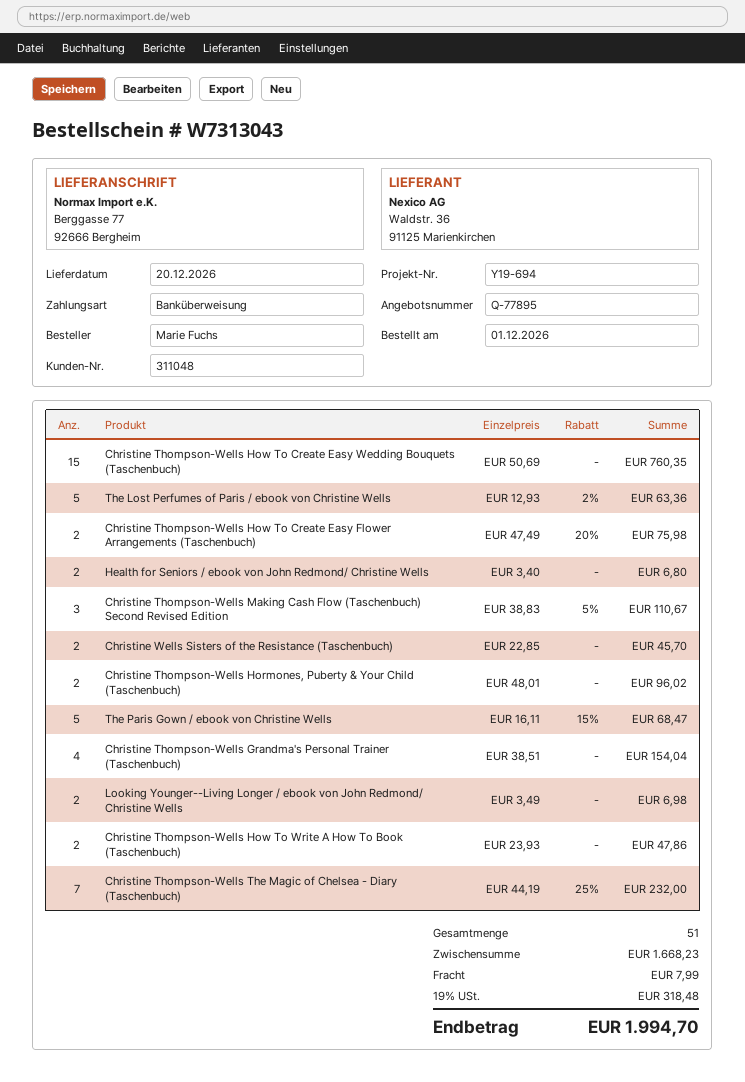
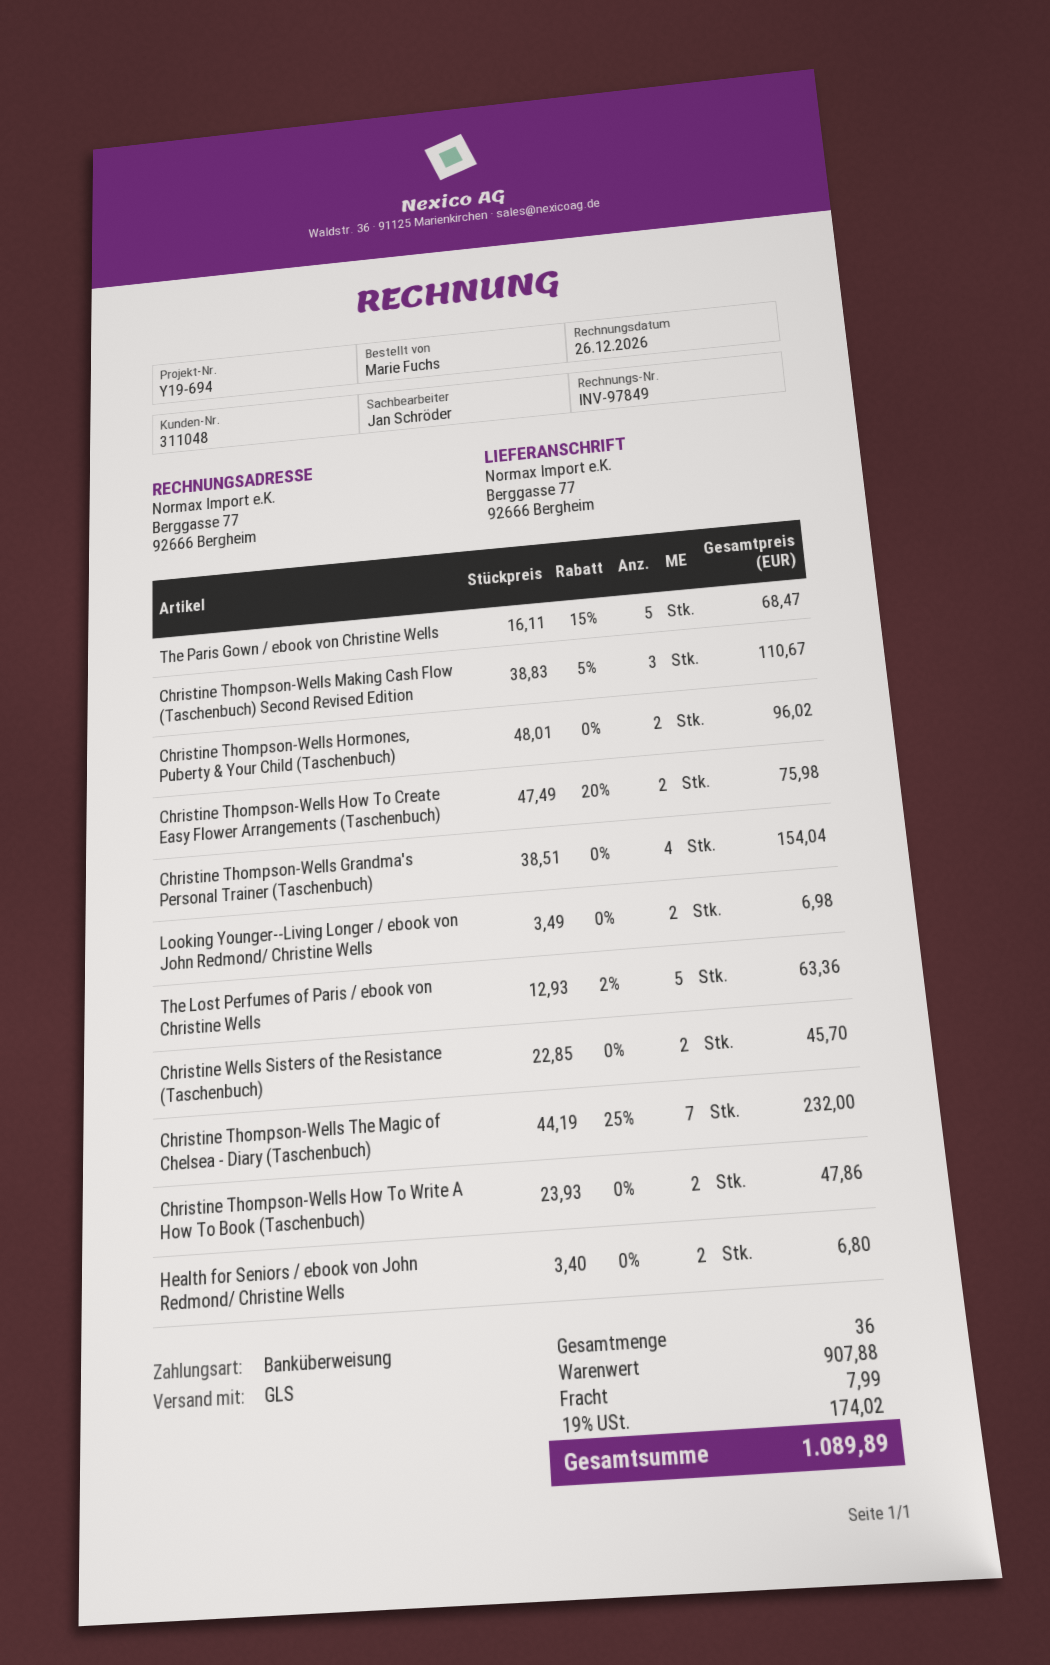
Christine Thompson-Wells How To Create Easy Wedding Bouquets (Taschenbuch): 15 x 50.69 = 760.35 -> none
total quantity: 51 -> 36
subtotal: 1668.23 -> 907.88
tax: 19% = 318.48 -> 19% = 174.02
total: 1994.70 -> 1089.89

